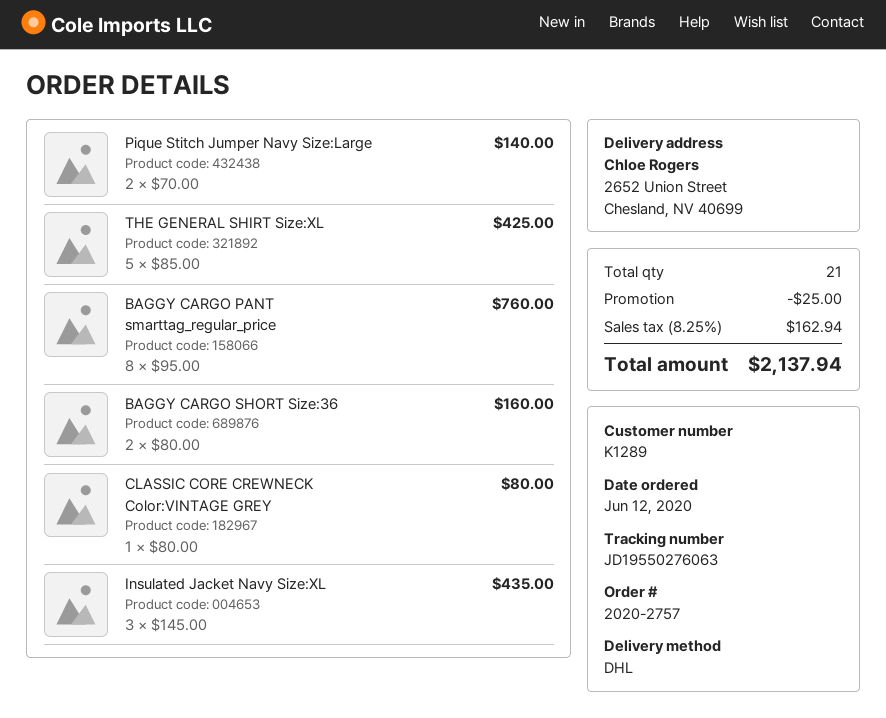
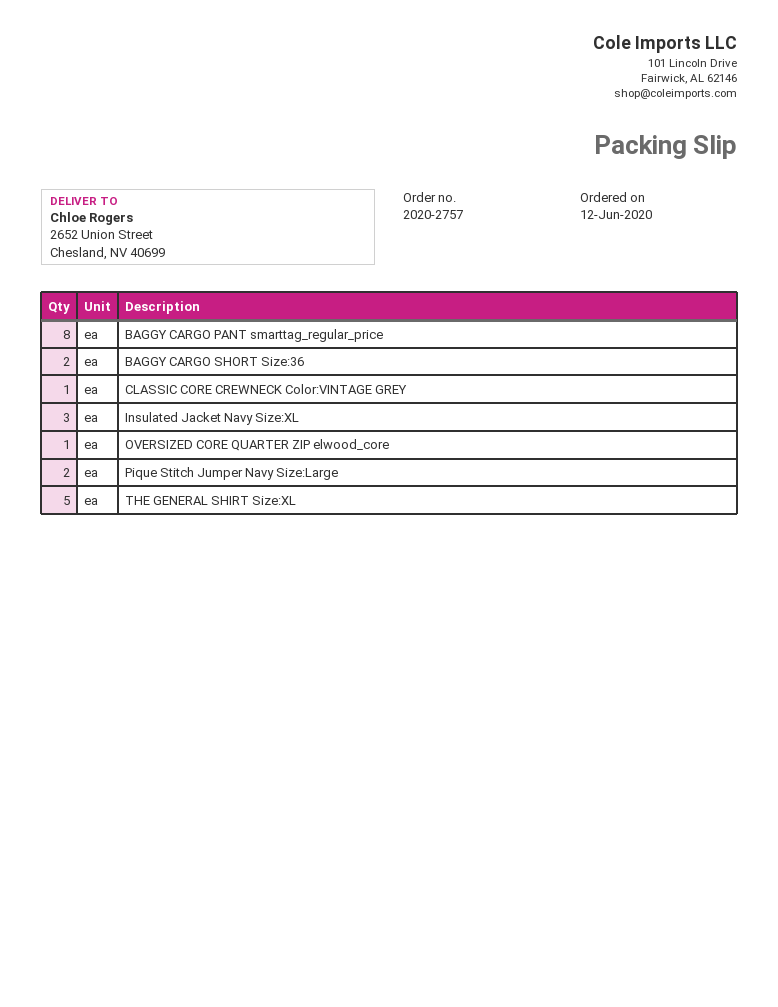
OVERSIZED CORE QUARTER ZIP elwood_core: none -> 1

